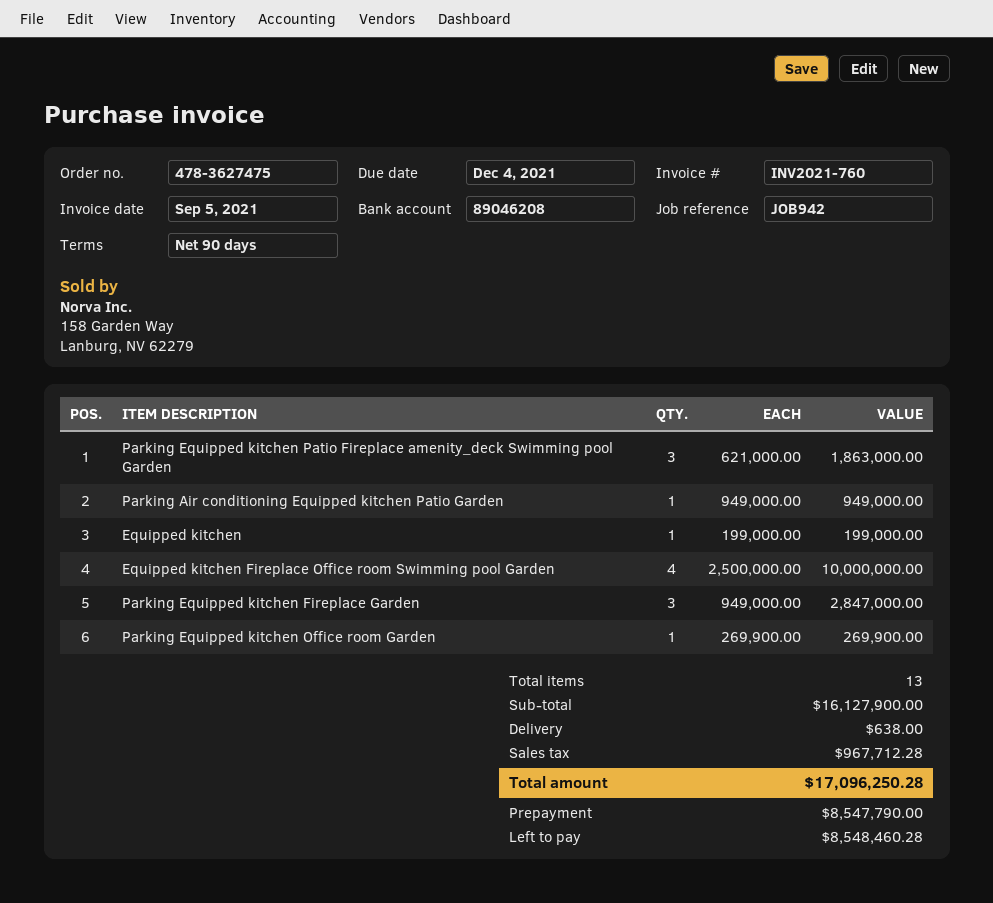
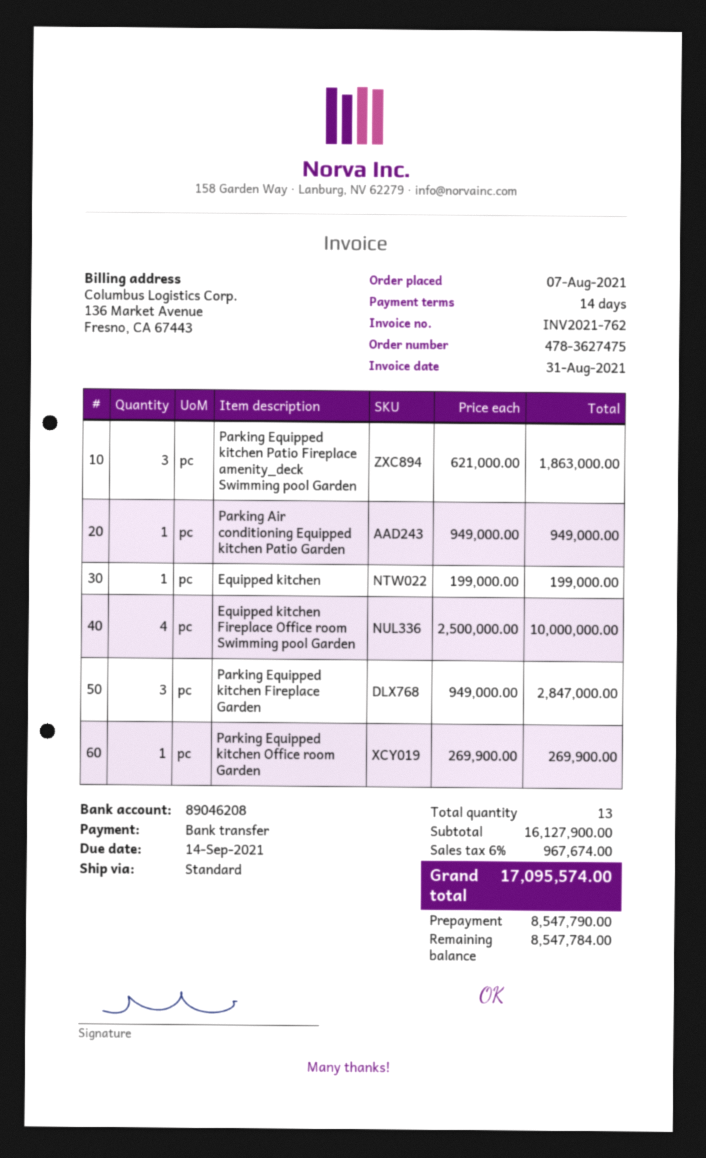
invoice number: INV2021-760 -> INV2021-762
invoice date: 2021-09-05 -> 2021-08-31
payment terms: 90 days -> 14 days
due date: 2021-12-04 -> 2021-09-14
shipping: 638.00 -> none
tax: 967712.28 -> 967674.00
total: 17096250.28 -> 17095574.00
balance: 8548460.28 -> 8547784.00

